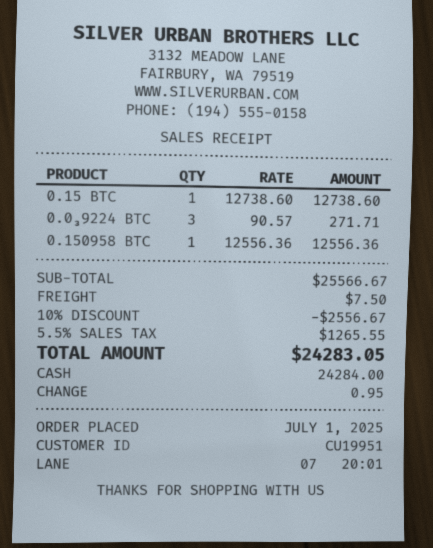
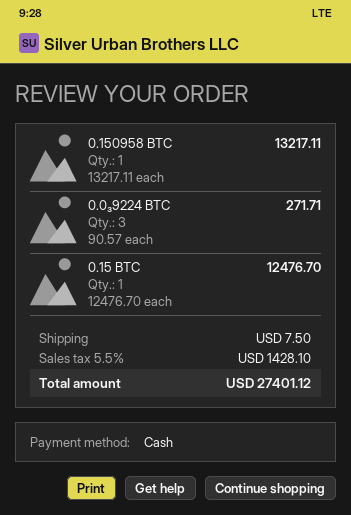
0.15 BTC: 1 x 12738.60 = 12738.60 -> 1 x 12476.70 = 12476.70
0.150958 BTC: 1 x 12556.36 = 12556.36 -> 1 x 13217.11 = 13217.11
discount: 10% = 2556.67 -> none
tax: 5.5% = 1265.55 -> 5.5% = 1428.10
total: 24283.05 -> 27401.12

